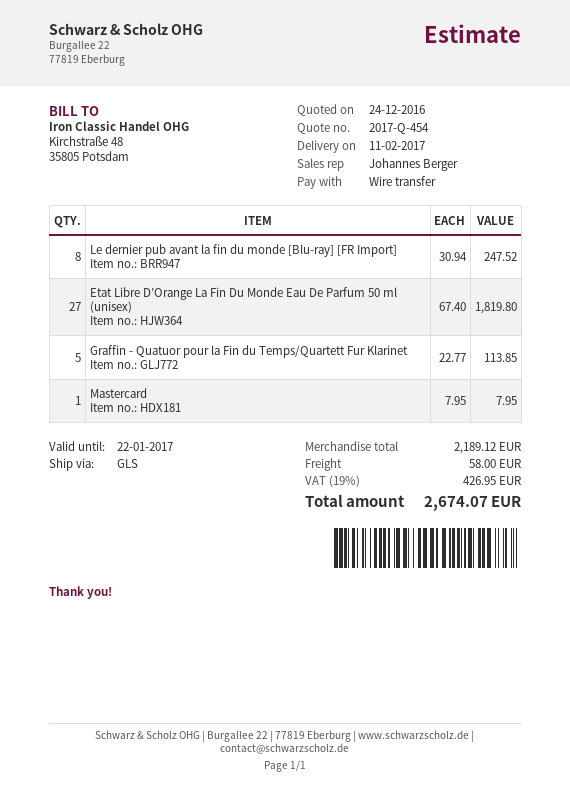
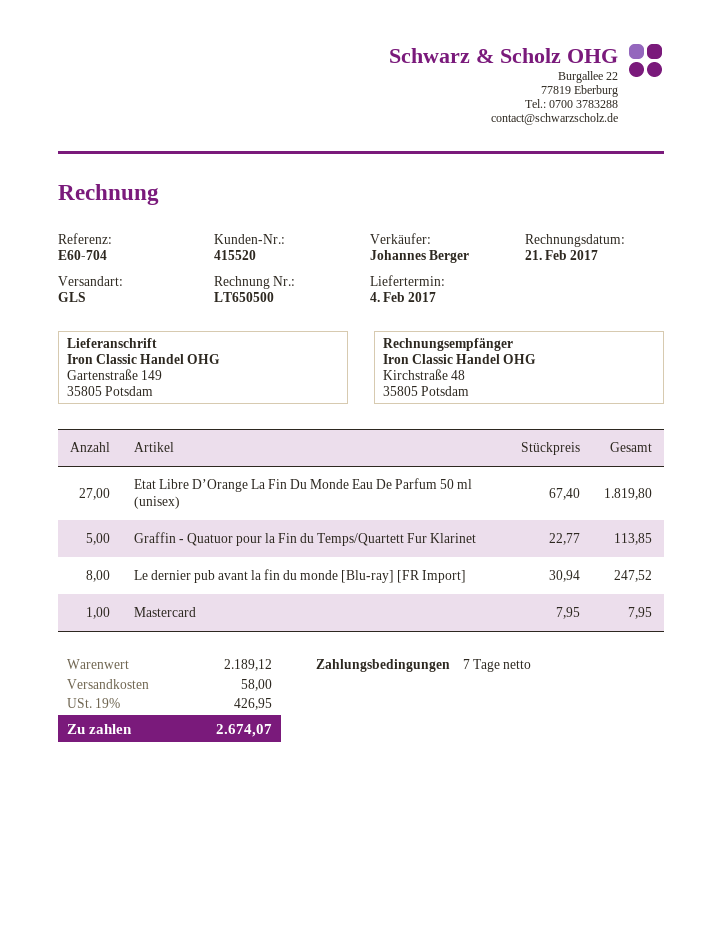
delivery date: 2017-02-11 -> 2017-02-04

